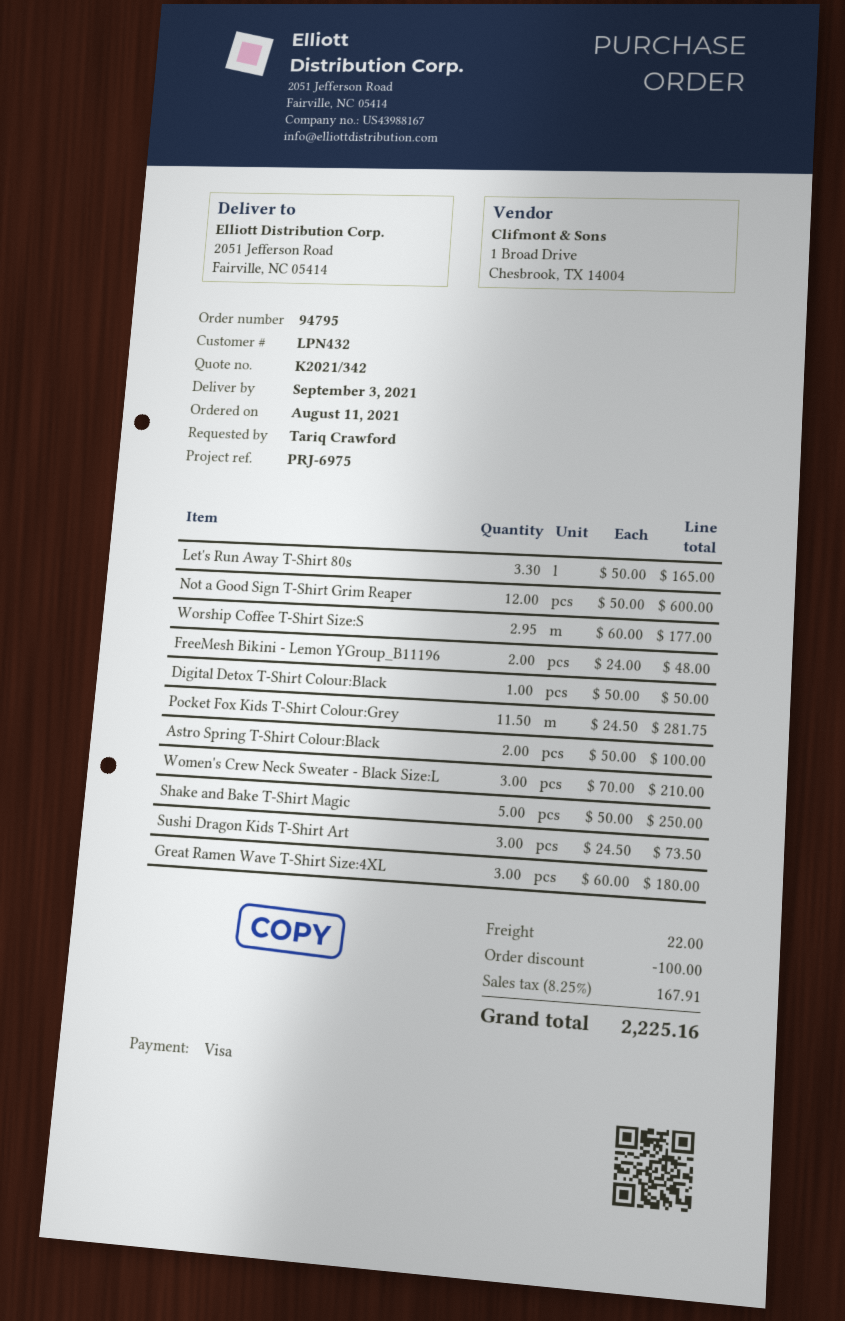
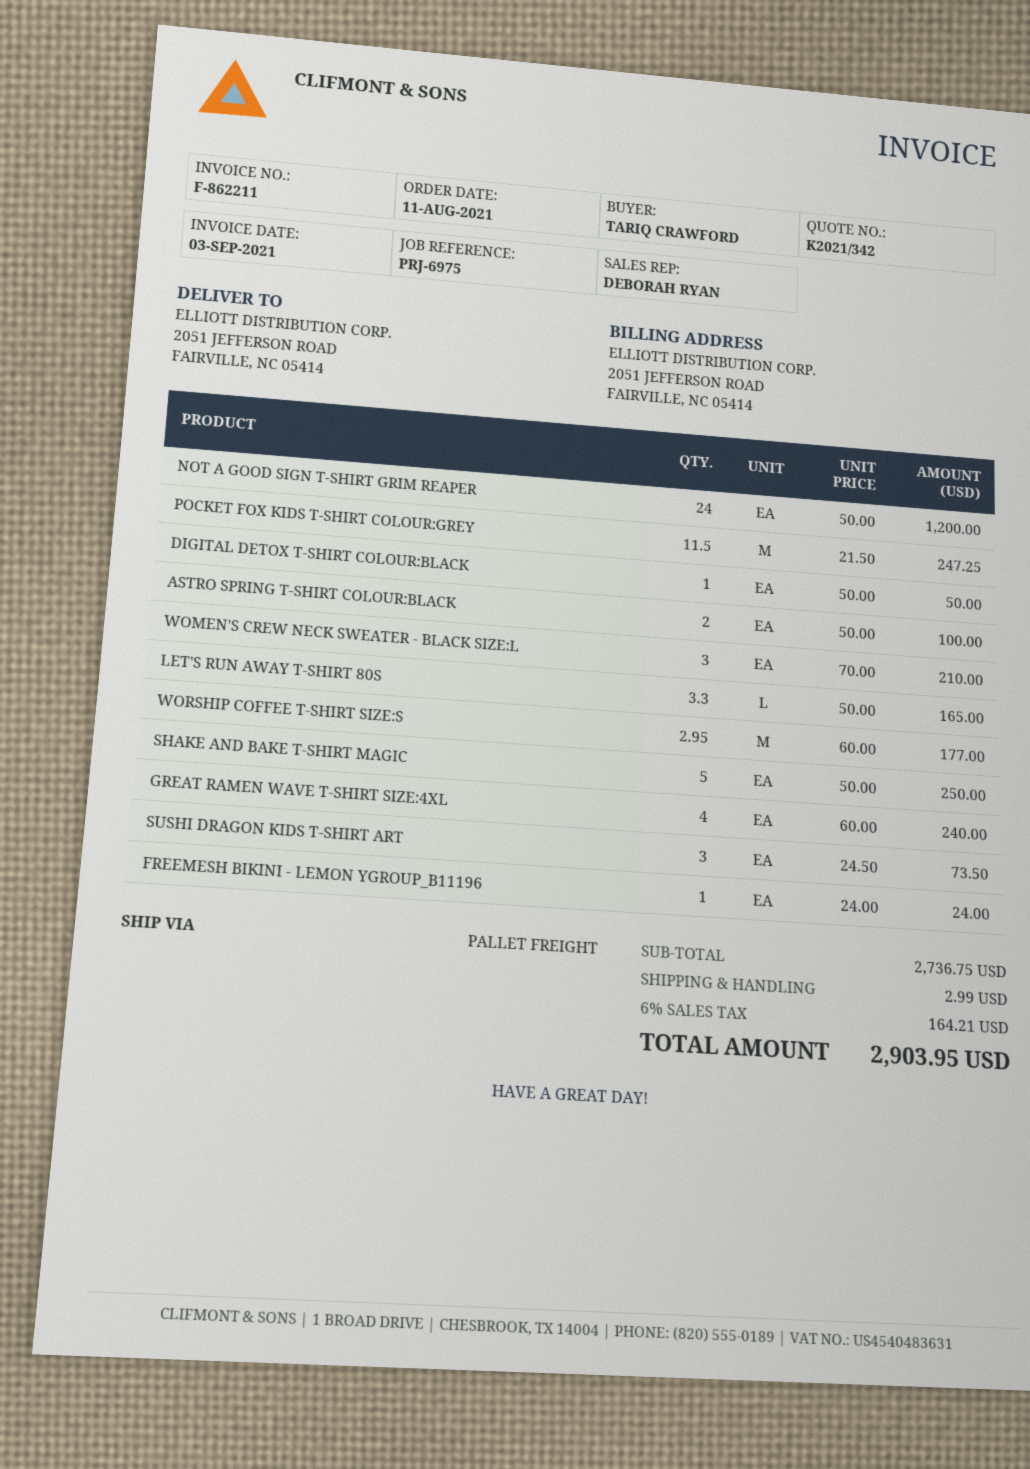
Not a Good Sign T-Shirt Grim Reaper: 12 x 50.00 = 600.00 -> 24 x 50.00 = 1200.00
FreeMesh Bikini - Lemon YGroup_B11196: 2 x 24.00 = 48.00 -> 1 x 24.00 = 24.00
Pocket Fox Kids T-Shirt Colour:Grey: 11.5 x 24.50 = 281.75 -> 11.5 x 21.50 = 247.25
Great Ramen Wave T-Shirt Size:4XL: 3 x 60.00 = 180.00 -> 4 x 60.00 = 240.00
discount: 100.00 -> none
shipping: 22.00 -> 2.99
tax: 8.25% = 167.91 -> 6% = 164.21
total: 2225.16 -> 2903.95

